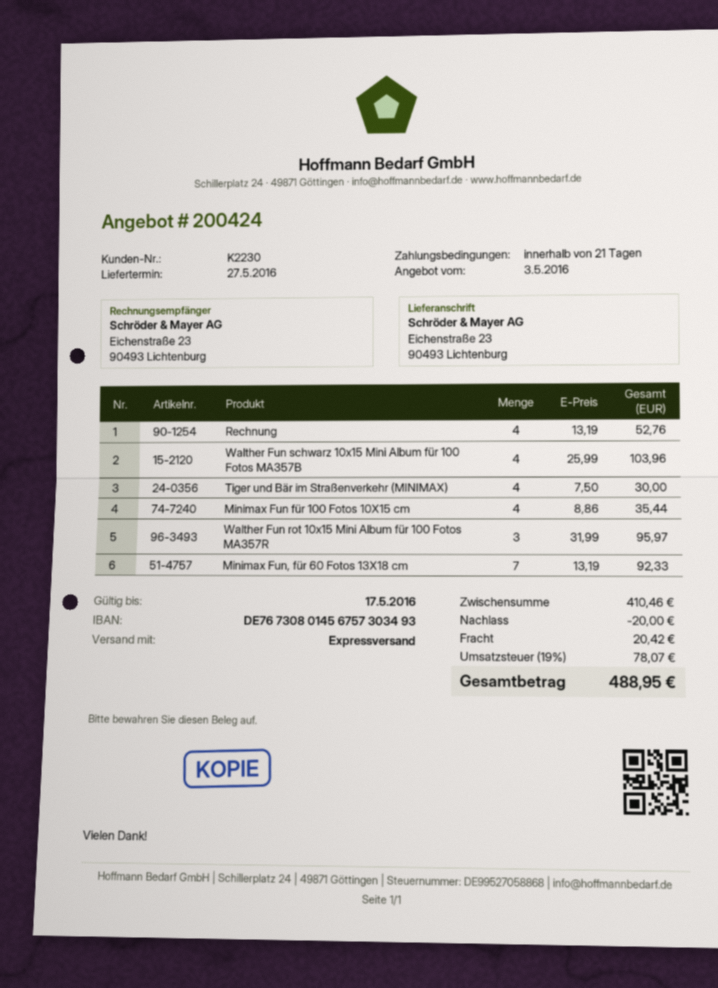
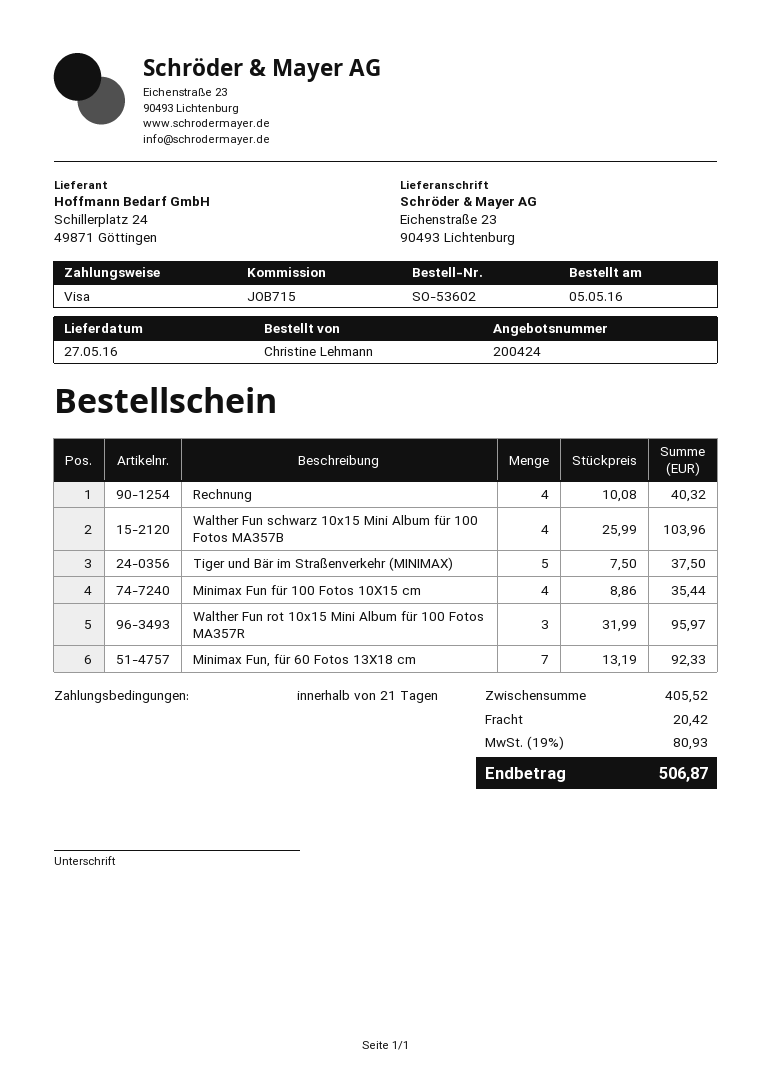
Rechnung: 4 x 13.19 = 52.76 -> 4 x 10.08 = 40.32
Tiger und Bär im Straßenverkehr (MINIMAX): 4 x 7.50 = 30.00 -> 5 x 7.50 = 37.50
subtotal: 410.46 -> 405.52
discount: 20.00 -> none
tax: 19% = 78.07 -> 19% = 80.93
total: 488.95 -> 506.87

